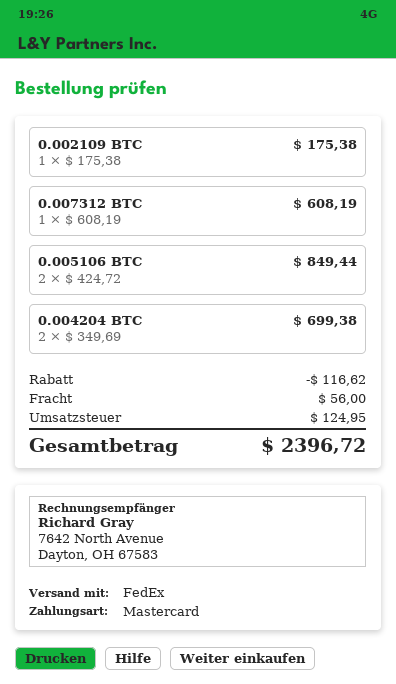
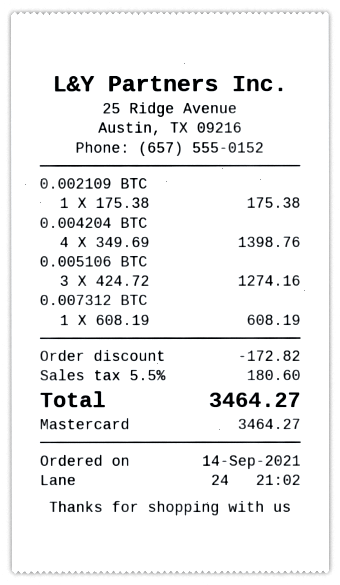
0.005106 BTC: 2 x 424.72 = 849.44 -> 3 x 424.72 = 1274.16
0.004204 BTC: 2 x 349.69 = 699.38 -> 4 x 349.69 = 1398.76
discount: 116.62 -> 172.82
shipping: 56.00 -> none
tax: 124.95 -> 180.60
total: 2396.72 -> 3464.27

